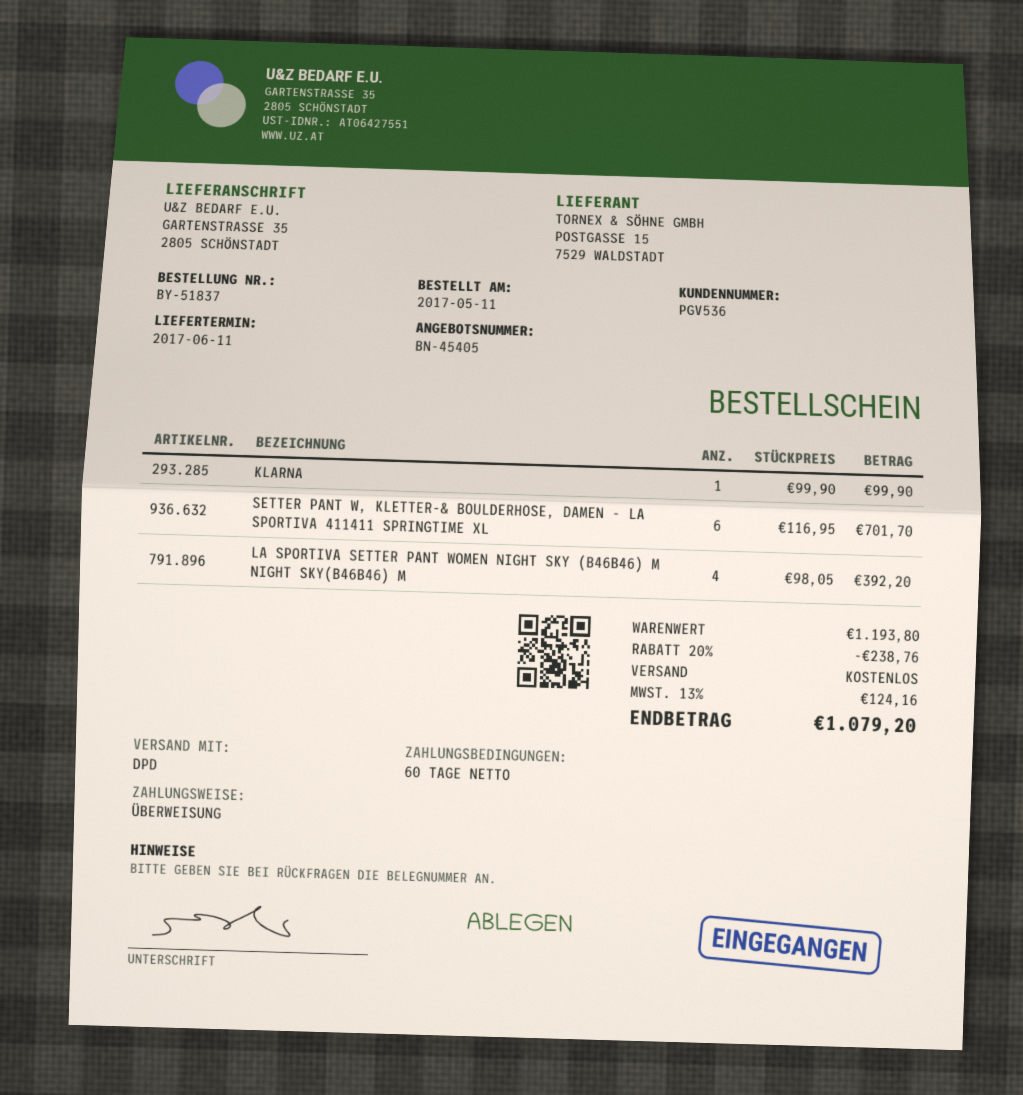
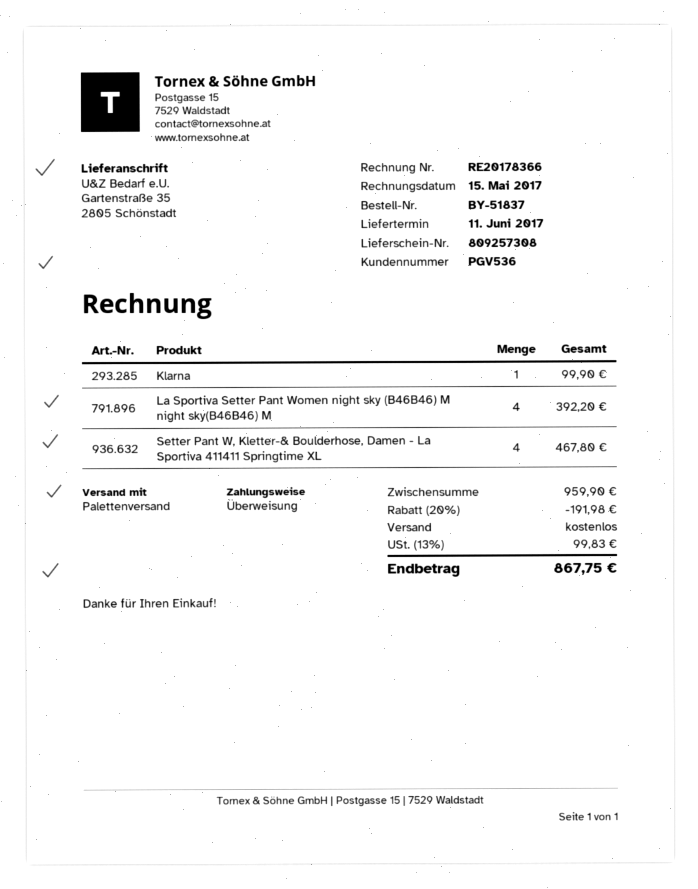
shipping method: DPD -> pallet freight
SETTER PANT W, KLETTER-& BOULDERHOSE, DAMEN - LA SPORTIVA 411411 SPRINGTIME XL: 6 for 701.70 -> 4 for 467.80
subtotal: 1193.80 -> 959.90
discount: 20% = 238.76 -> 20% = 191.98
tax: 13% = 124.16 -> 13% = 99.83
total: 1079.20 -> 867.75

